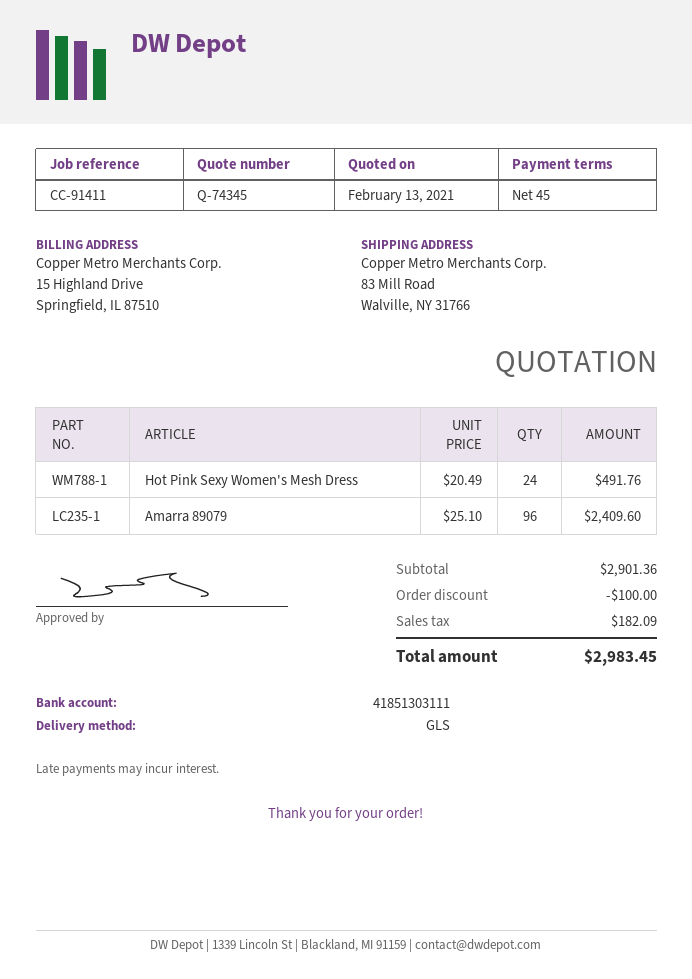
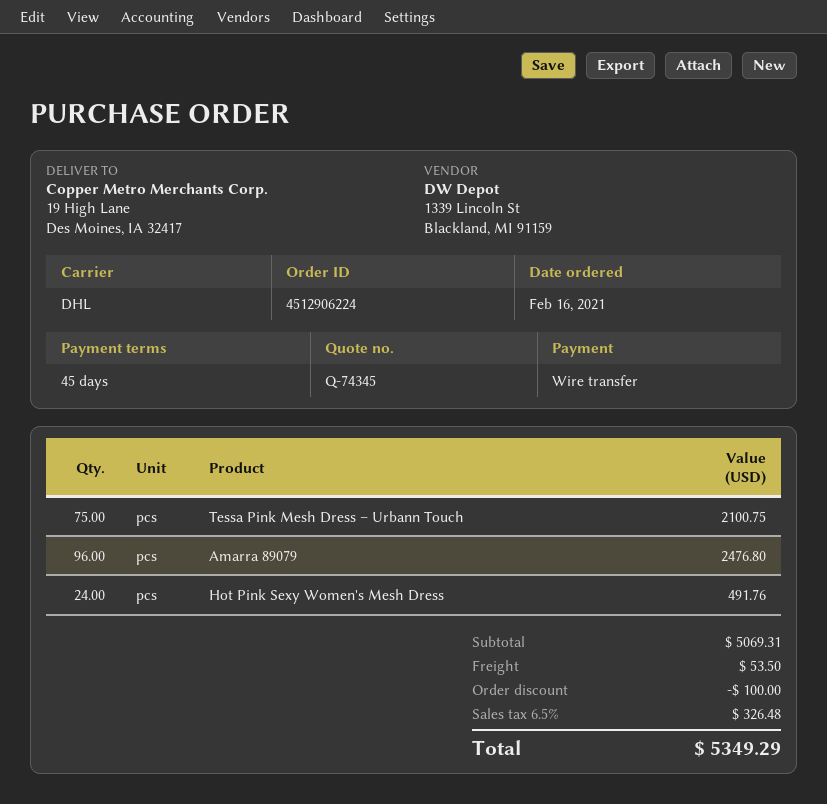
shipping method: GLS -> DHL
ship to: 83 Mill Road, Walville, NY 31766 -> 19 High Lane, Des Moines, IA 32417
Amarra 89079: 96 for 2409.60 -> 96 for 2476.80
Tessa Pink Mesh Dress – Urbann Touch: none -> 75 for 2100.75
subtotal: 2901.36 -> 5069.31
shipping: none -> 53.50
tax: 182.09 -> 326.48
total: 2983.45 -> 5349.29

